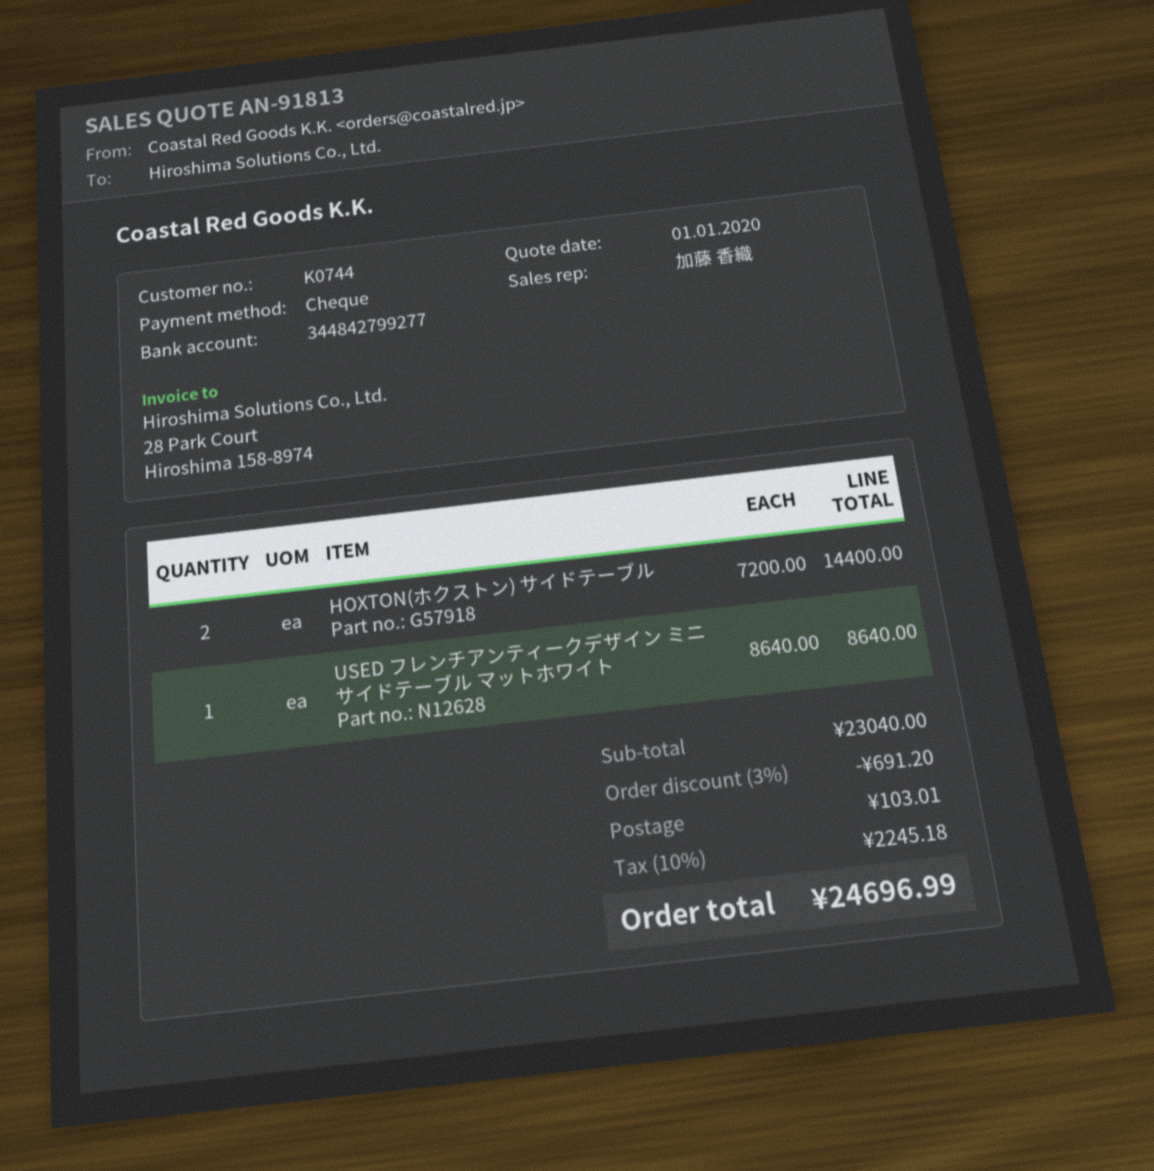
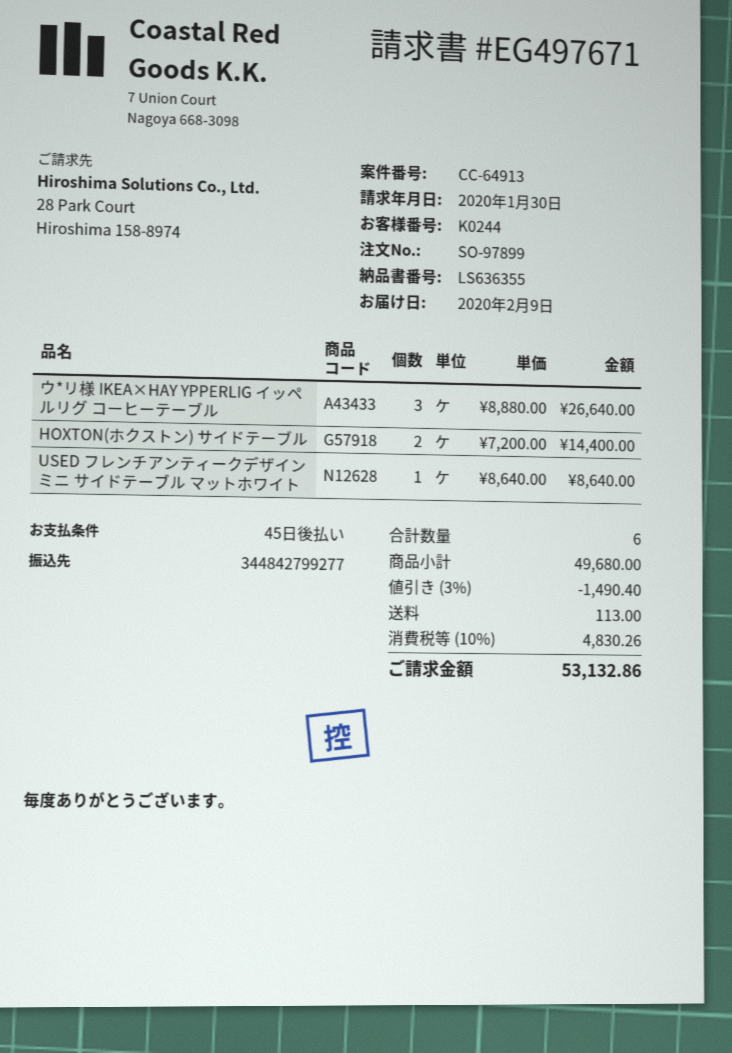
customer number: K0744 -> K0244
ウ*リ様 IKEA×HAY YPPERLIG イッペルリグ コーヒーテーブル: none -> 3 x 8880.00 = 26640.00
subtotal: 23040.00 -> 49680.00
discount: 3% = 691.20 -> 3% = 1490.40
shipping: 103.01 -> 113.00
tax: 10% = 2245.18 -> 10% = 4830.26
total: 24696.99 -> 53132.86

